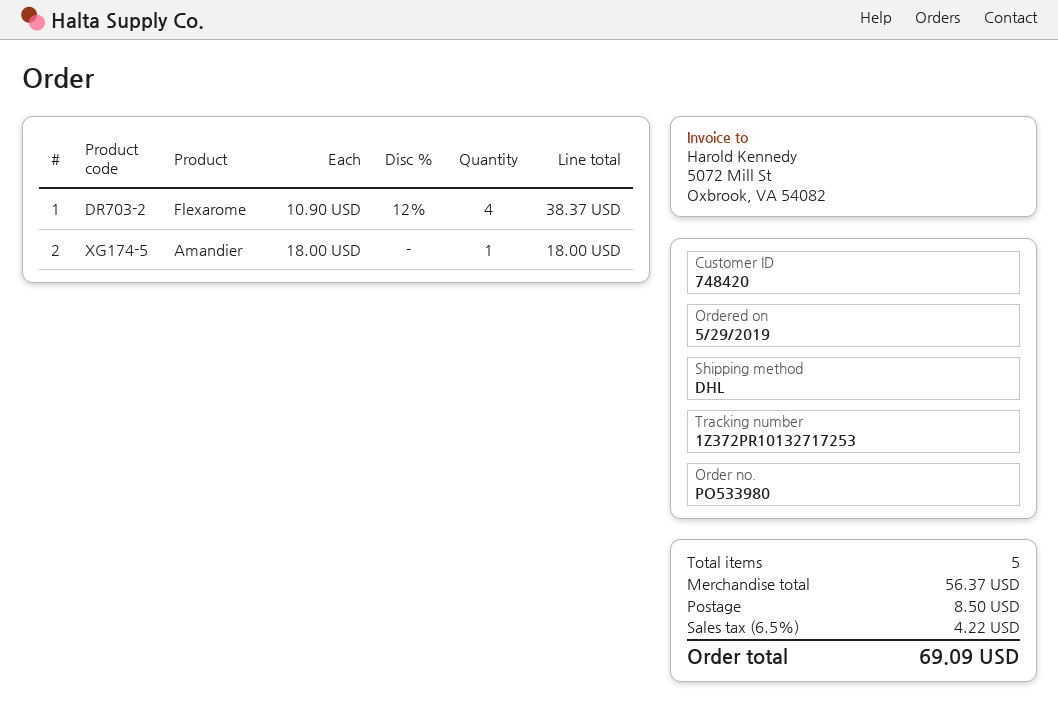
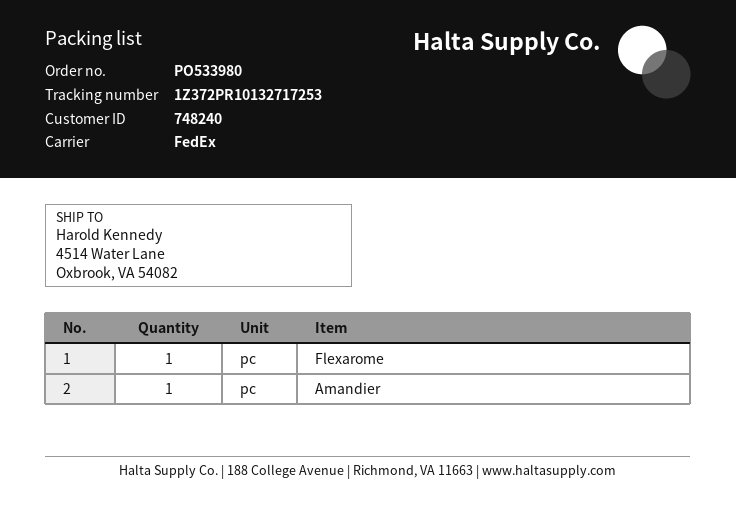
customer number: 748420 -> 748240
shipping method: DHL -> FedEx
Flexarome: 4 -> 1

